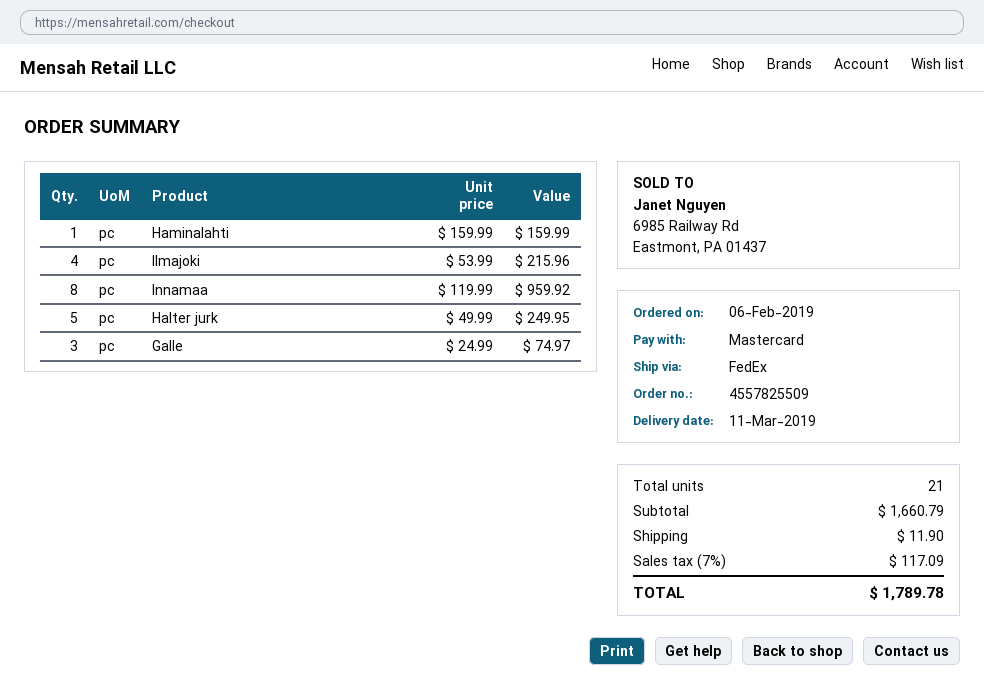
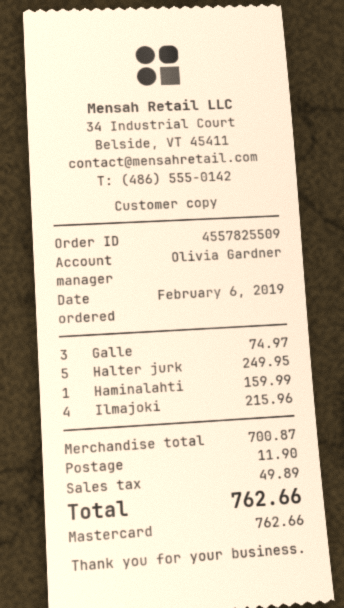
Innamaa: 8 for 959.92 -> none
subtotal: 1660.79 -> 700.87
tax: 117.09 -> 49.89
total: 1789.78 -> 762.66

